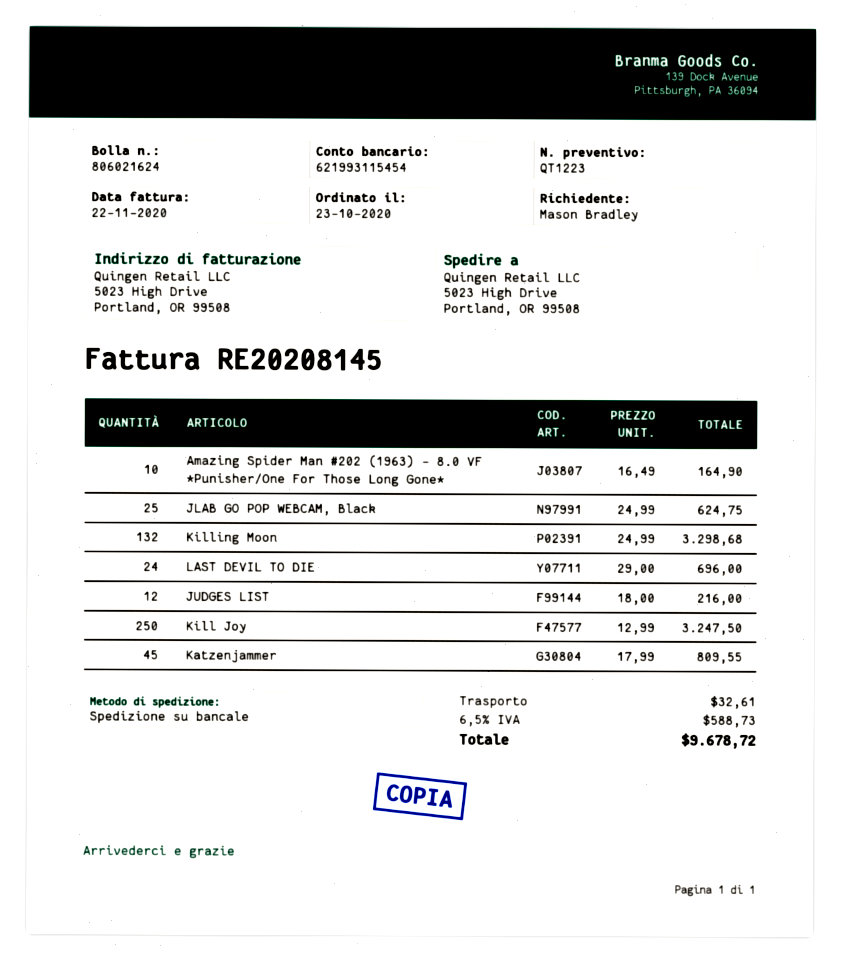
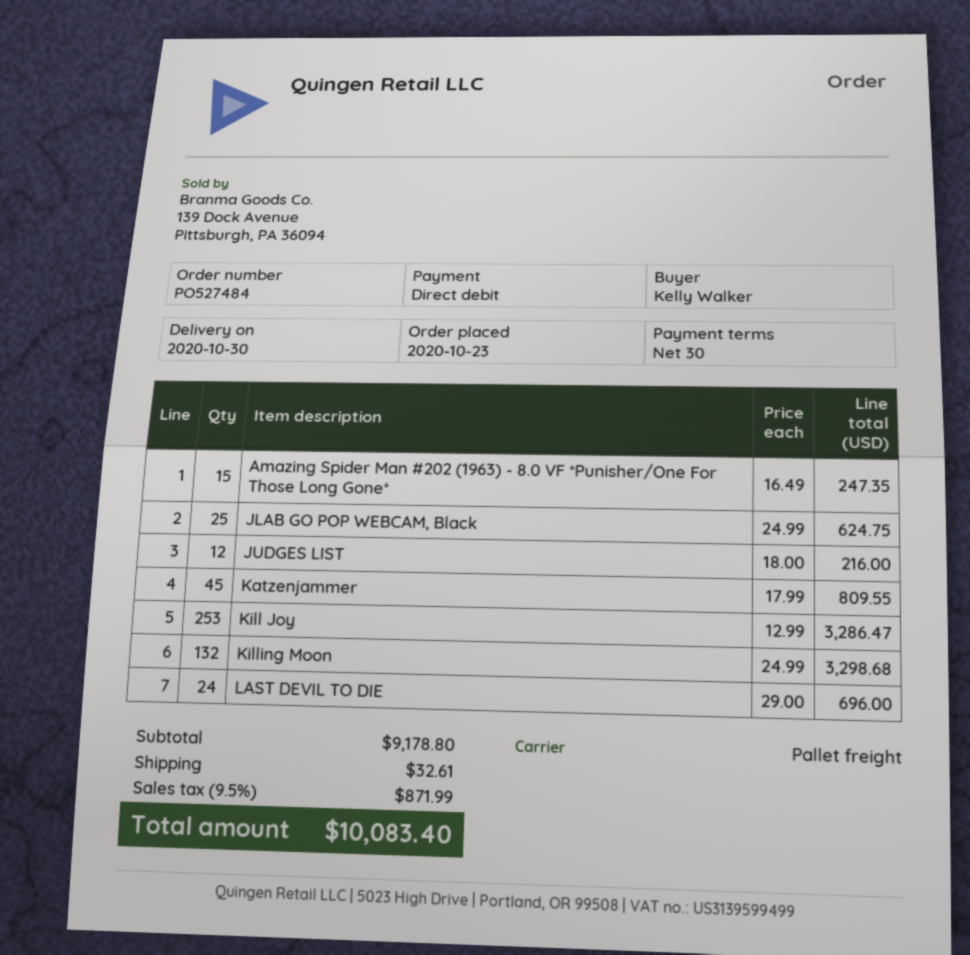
ordered by: Mason Bradley -> Kelly Walker
Amazing Spider Man #202 (1963) - 8.0 VF *Punisher/One For Those Long Gone*: 10 x 16.49 = 164.90 -> 15 x 16.49 = 247.35
Kill Joy: 250 x 12.99 = 3247.50 -> 253 x 12.99 = 3286.47
tax: 6.5% = 588.73 -> 9.5% = 871.99
total: 9678.72 -> 10083.40

